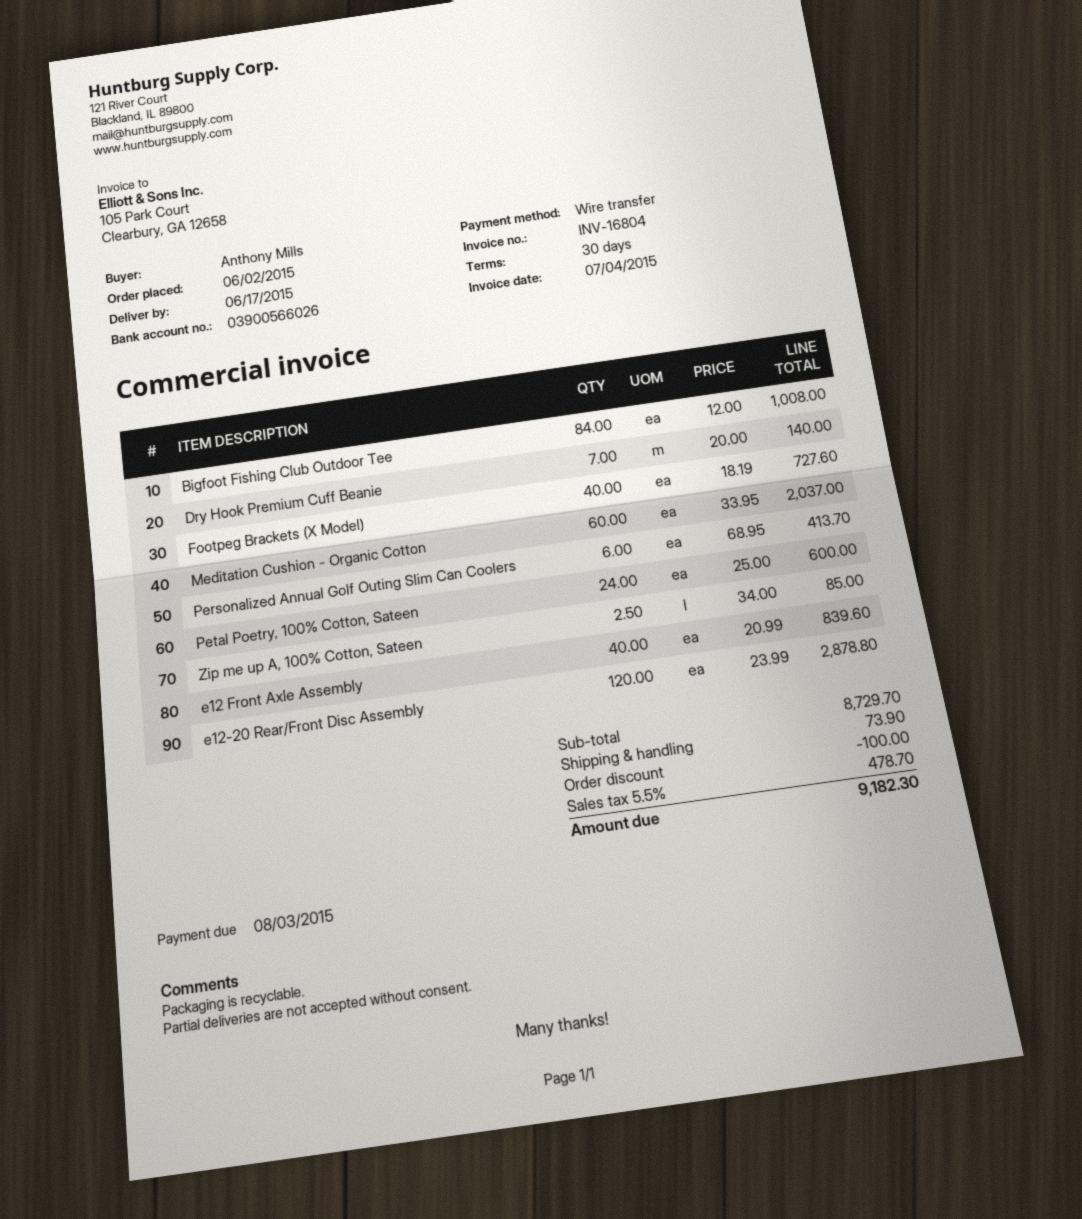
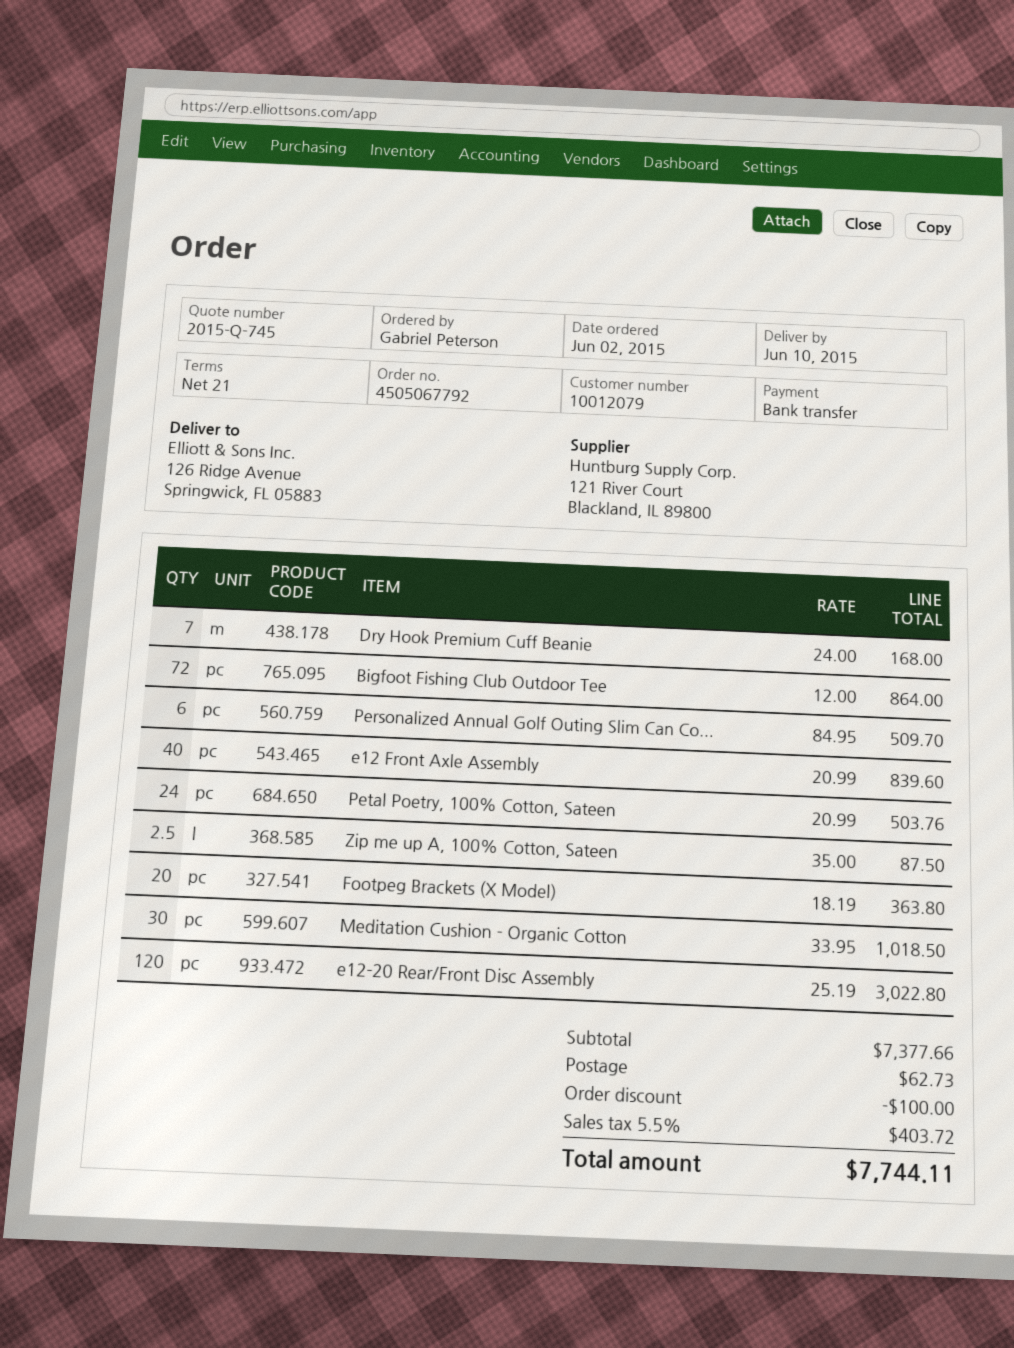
delivery date: 2015-06-17 -> 2015-06-10
payment terms: 30 days -> 21 days
ordered by: Anthony Mills -> Gabriel Peterson
Bigfoot Fishing Club Outdoor Tee: 84 x 12.00 = 1008.00 -> 72 x 12.00 = 864.00
Dry Hook Premium Cuff Beanie: 7 x 20.00 = 140.00 -> 7 x 24.00 = 168.00
Footpeg Brackets (X Model): 40 x 18.19 = 727.60 -> 20 x 18.19 = 363.80
Meditation Cushion - Organic Cotton: 60 x 33.95 = 2037.00 -> 30 x 33.95 = 1018.50
Personalized Annual Golf Outing Slim Can Coolers: 6 x 68.95 = 413.70 -> 6 x 84.95 = 509.70
Petal Poetry, 100% Cotton, Sateen: 24 x 25.00 = 600.00 -> 24 x 20.99 = 503.76
Zip me up A, 100% Cotton, Sateen: 2.5 x 34.00 = 85.00 -> 2.5 x 35.00 = 87.50
e12-20 Rear/Front Disc Assembly: 120 x 23.99 = 2878.80 -> 120 x 25.19 = 3022.80
subtotal: 8729.70 -> 7377.66
shipping: 73.90 -> 62.73
tax: 5.5% = 478.70 -> 5.5% = 403.72
total: 9182.30 -> 7744.11

